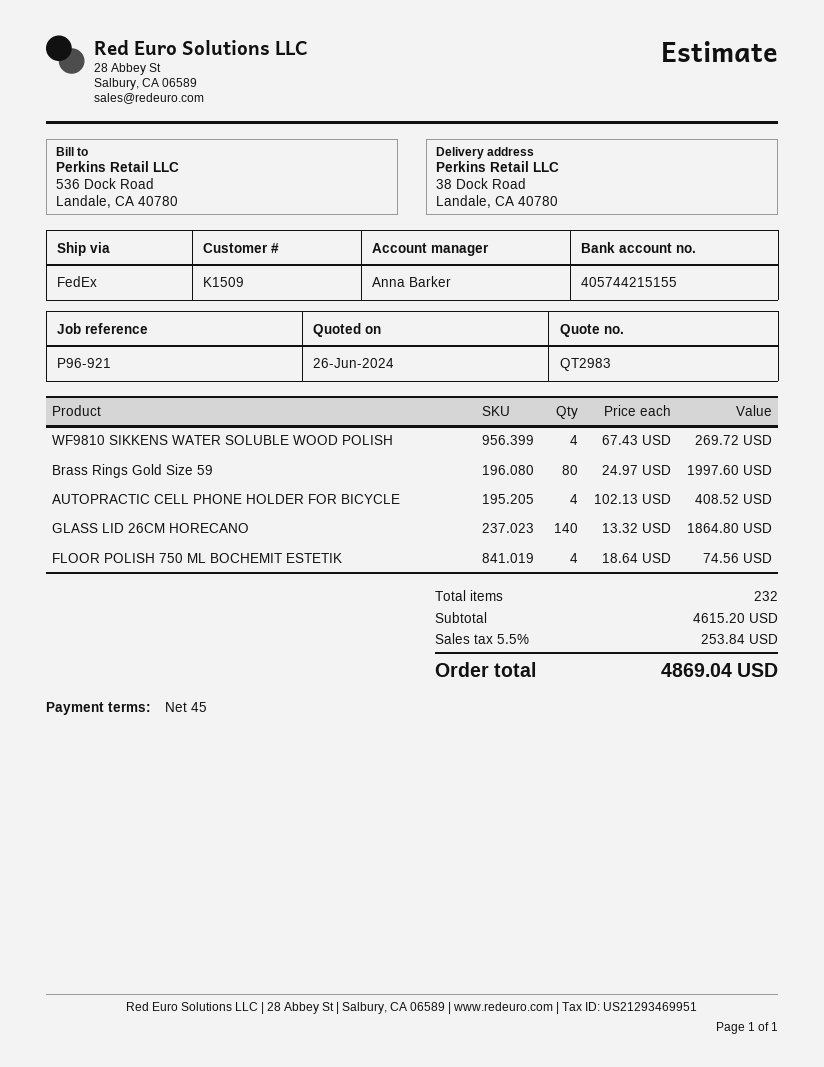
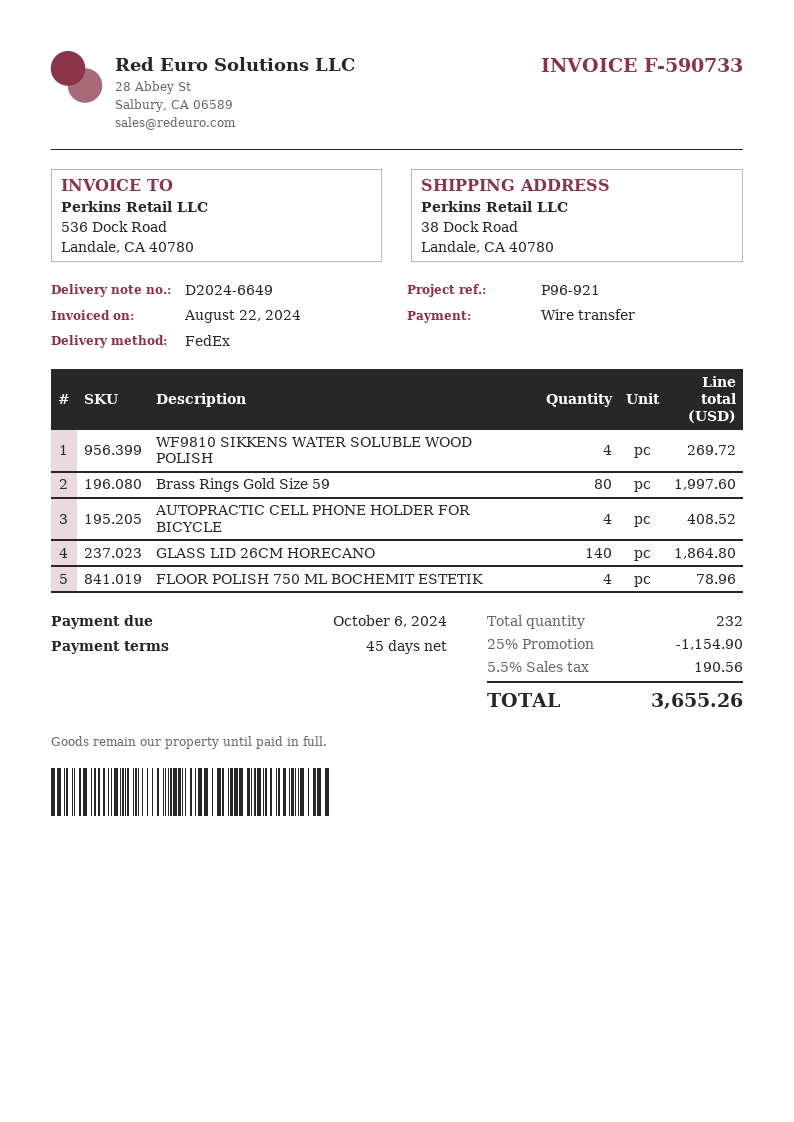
FLOOR POLISH 750 ML BOCHEMIT ESTETIK: 4 for 74.56 -> 4 for 78.96
discount: none -> 25% = 1154.90
tax: 5.5% = 253.84 -> 5.5% = 190.56
total: 4869.04 -> 3655.26

